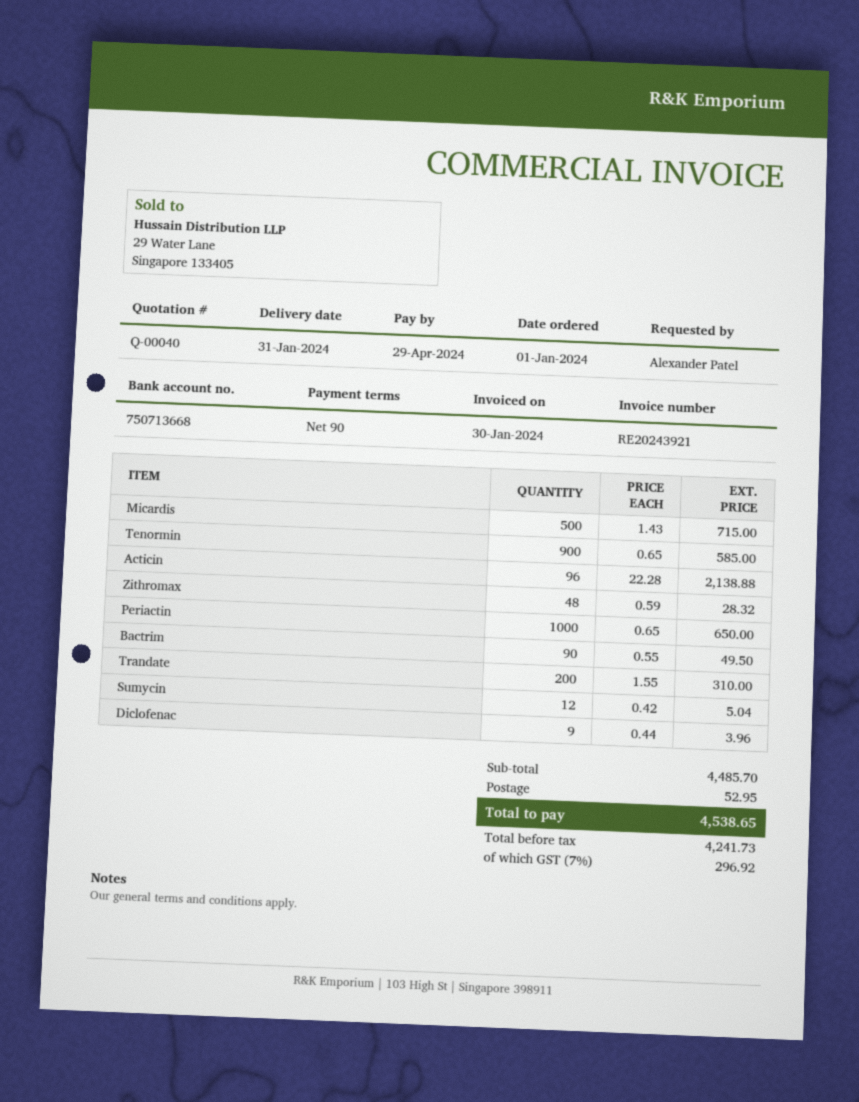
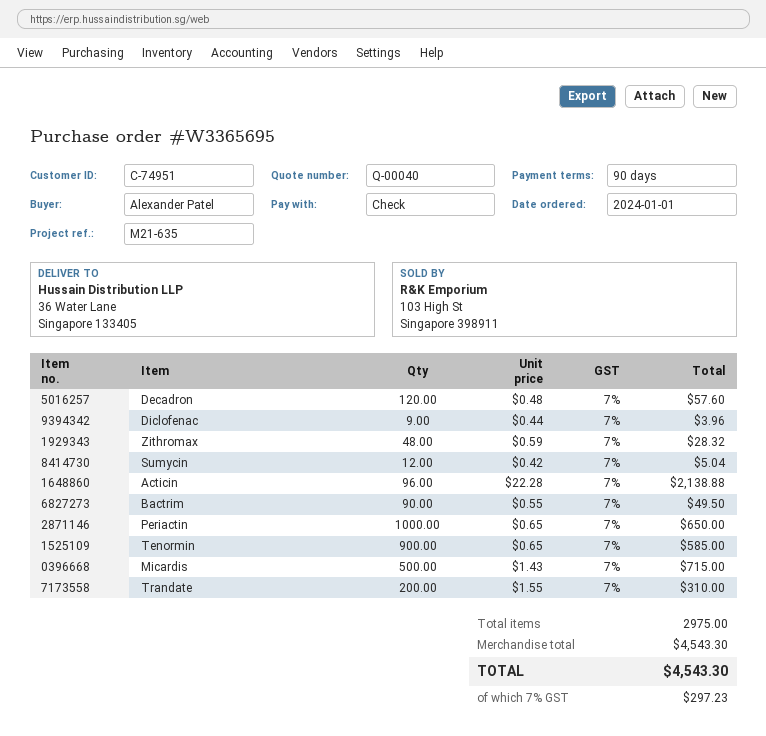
Decadron: none -> 120 x 0.48 = 57.60
subtotal: 4485.70 -> 4543.30
shipping: 52.95 -> none
tax: 7% = 296.92 -> 7% = 297.23
total: 4538.65 -> 4543.30

